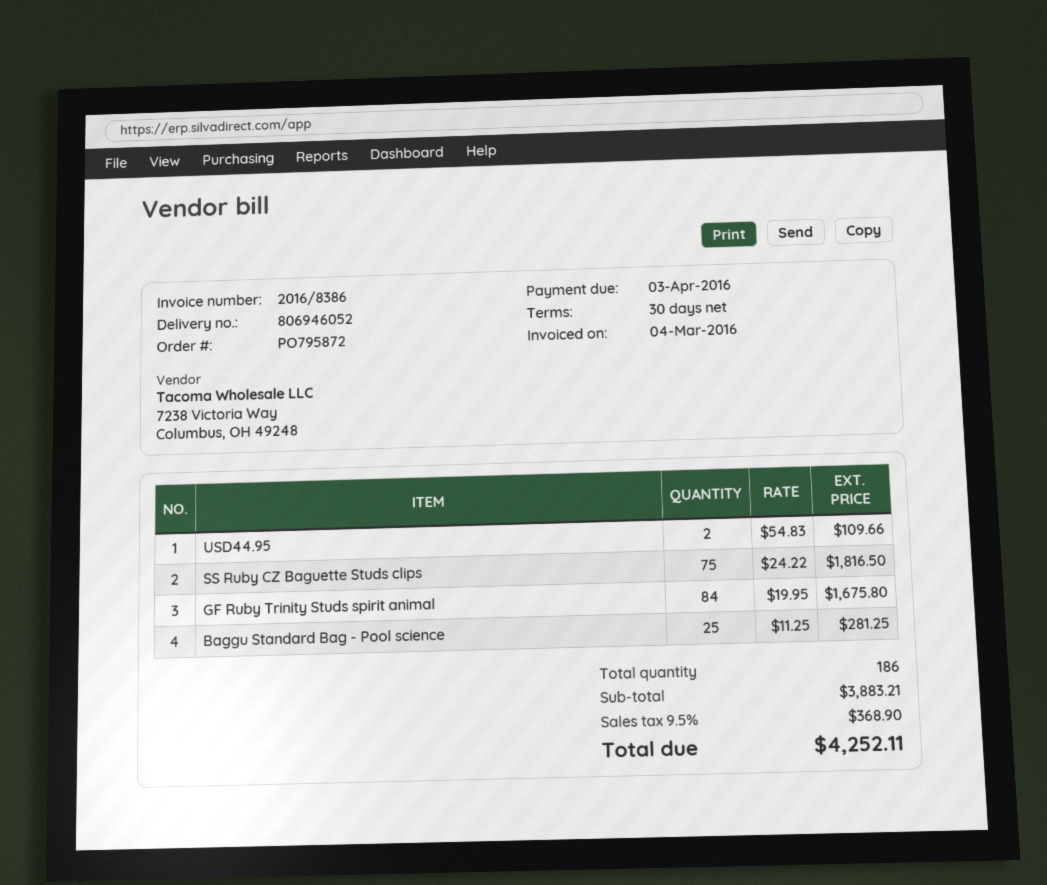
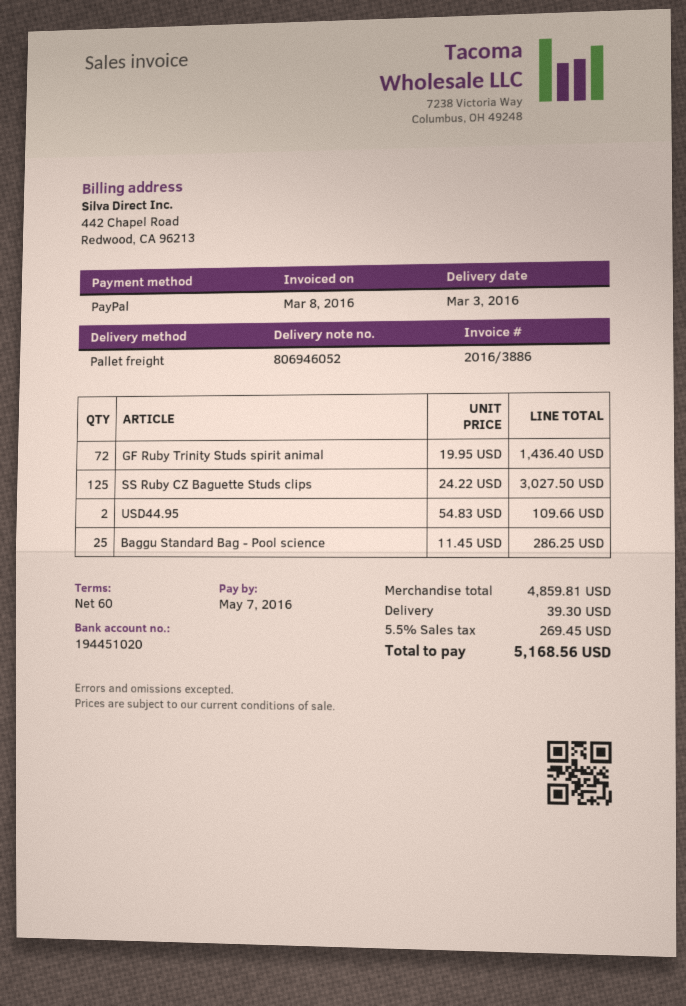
invoice number: 2016/8386 -> 2016/3886
invoice date: 2016-03-04 -> 2016-03-08
payment terms: 30 days -> 60 days
due date: 2016-04-03 -> 2016-05-07
SS Ruby CZ Baguette Studs clips: 75 x 24.22 = 1816.50 -> 125 x 24.22 = 3027.50
GF Ruby Trinity Studs spirit animal: 84 x 19.95 = 1675.80 -> 72 x 19.95 = 1436.40
Baggu Standard Bag - Pool science: 25 x 11.25 = 281.25 -> 25 x 11.45 = 286.25
subtotal: 3883.21 -> 4859.81
shipping: none -> 39.30
tax: 9.5% = 368.90 -> 5.5% = 269.45
total: 4252.11 -> 5168.56

